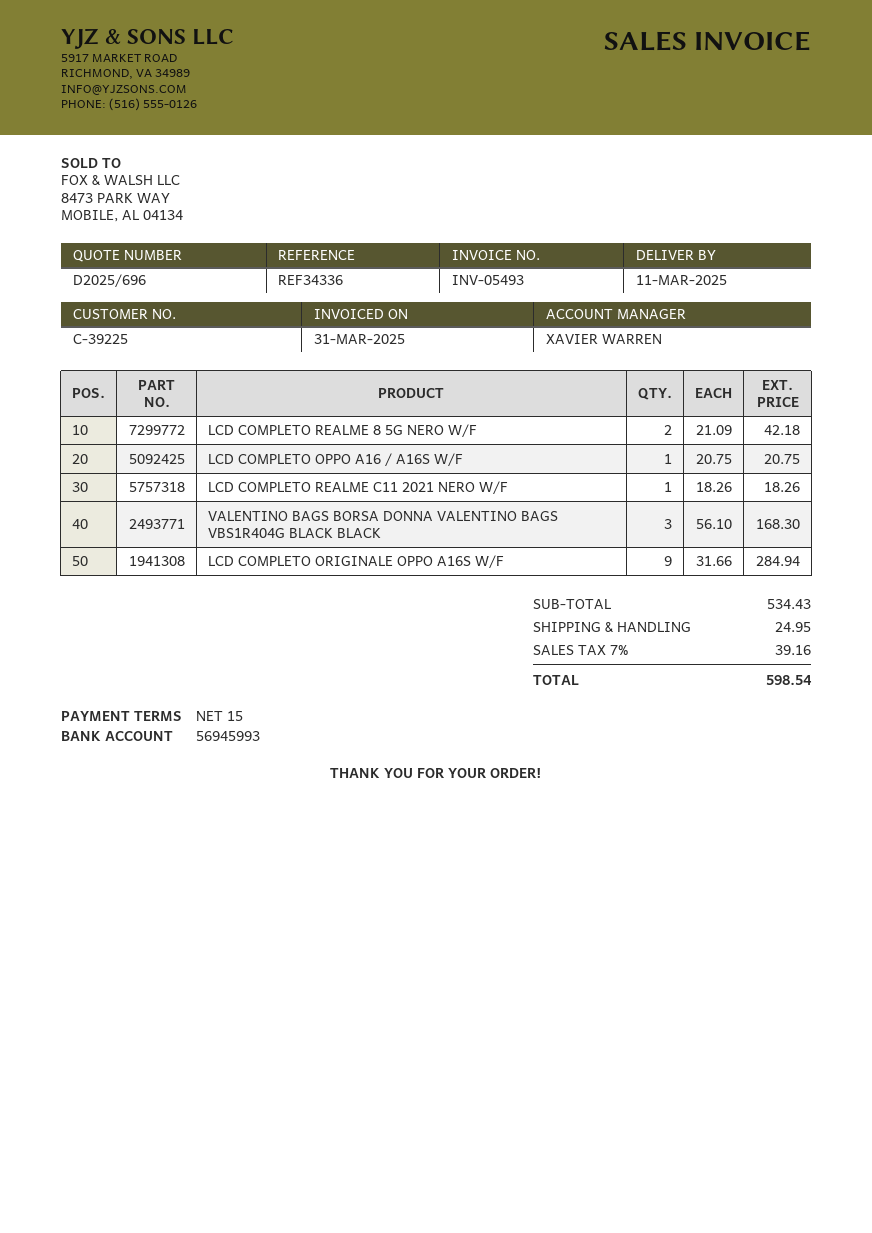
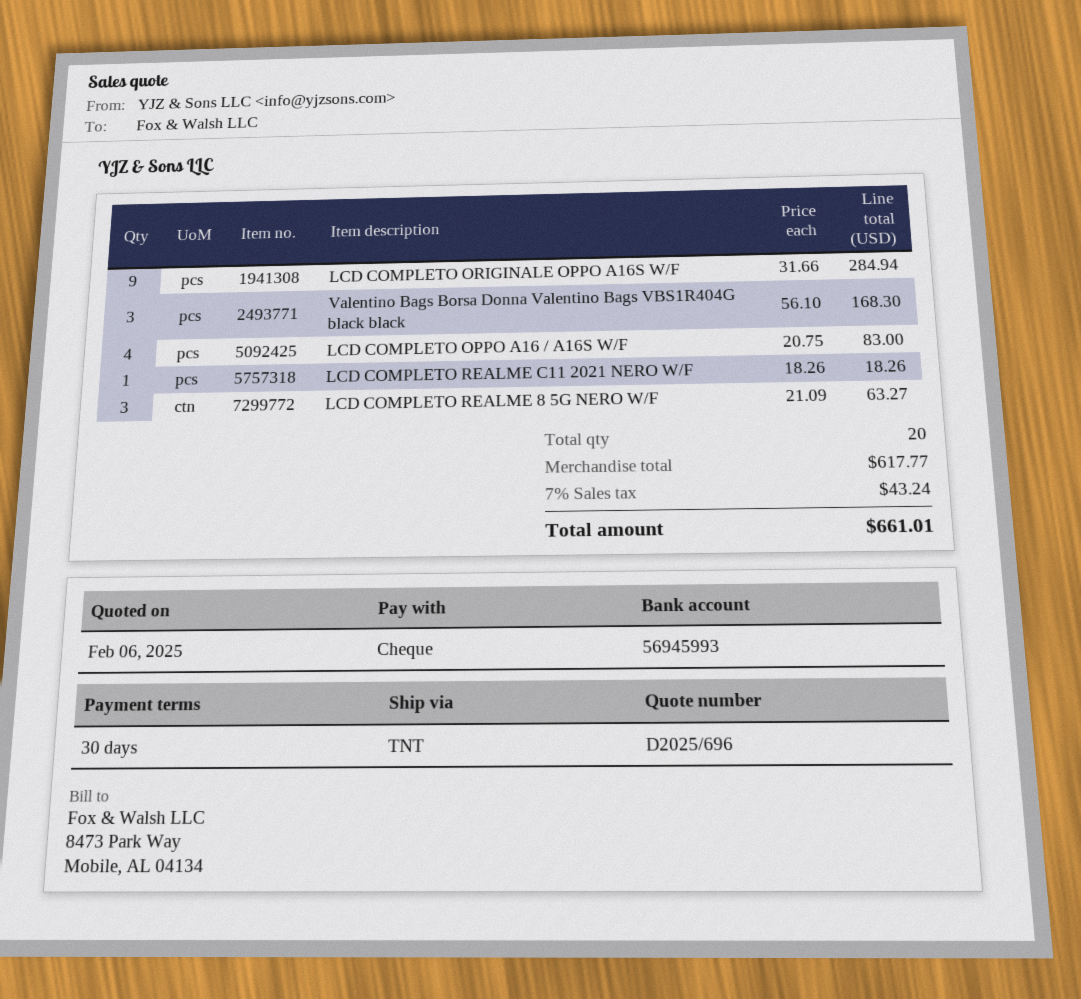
payment terms: 15 days -> 30 days
LCD COMPLETO REALME 8 5G NERO W/F: 2 x 21.09 = 42.18 -> 3 x 21.09 = 63.27
LCD COMPLETO OPPO A16 / A16S W/F: 1 x 20.75 = 20.75 -> 4 x 20.75 = 83.00
subtotal: 534.43 -> 617.77
shipping: 24.95 -> none
tax: 7% = 39.16 -> 7% = 43.24
total: 598.54 -> 661.01

